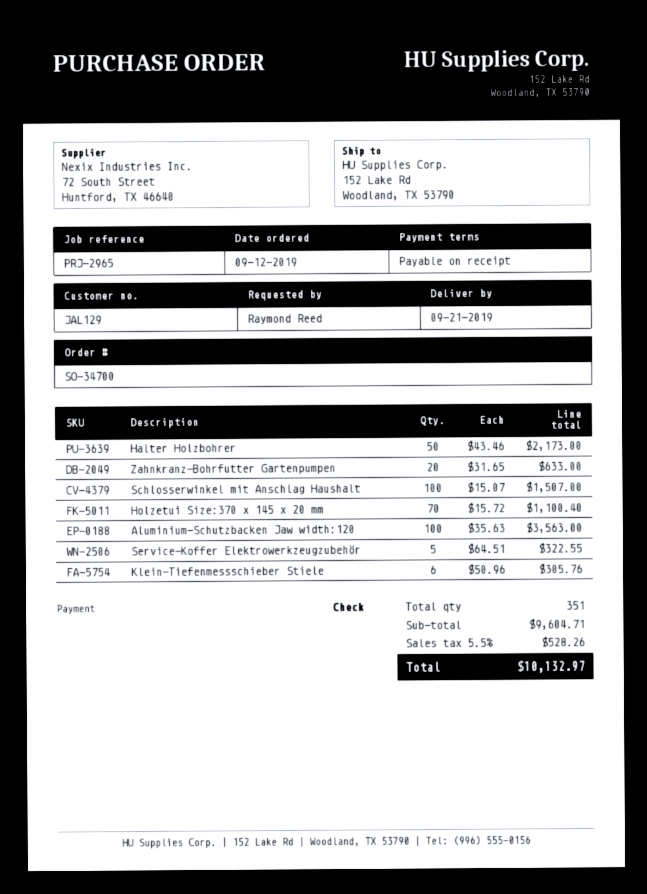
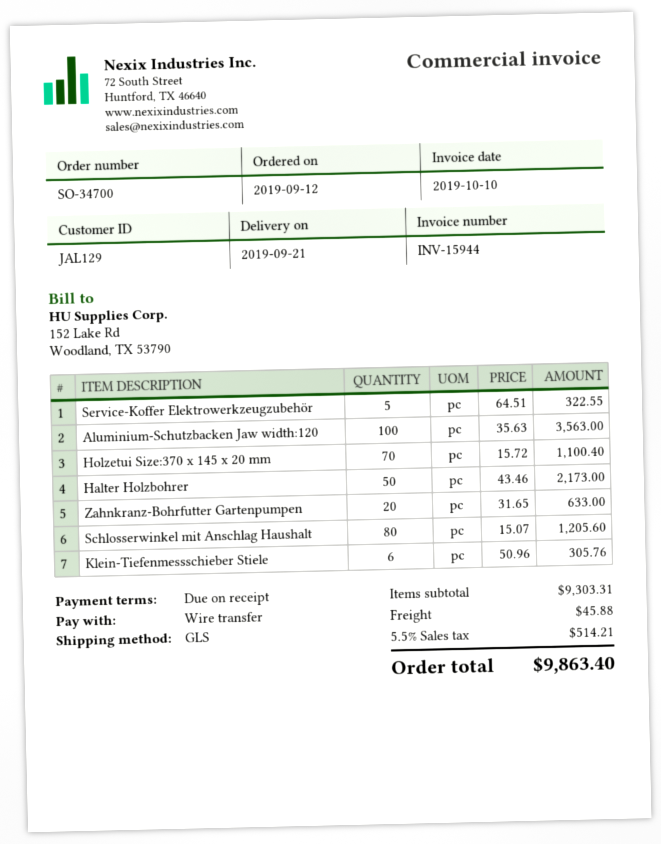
payment method: cheque -> bank transfer
Schlosserwinkel mit Anschlag Haushalt: 100 x 15.07 = 1507.00 -> 80 x 15.07 = 1205.60
subtotal: 9604.71 -> 9303.31
shipping: none -> 45.88
tax: 5.5% = 528.26 -> 5.5% = 514.21
total: 10132.97 -> 9863.40

